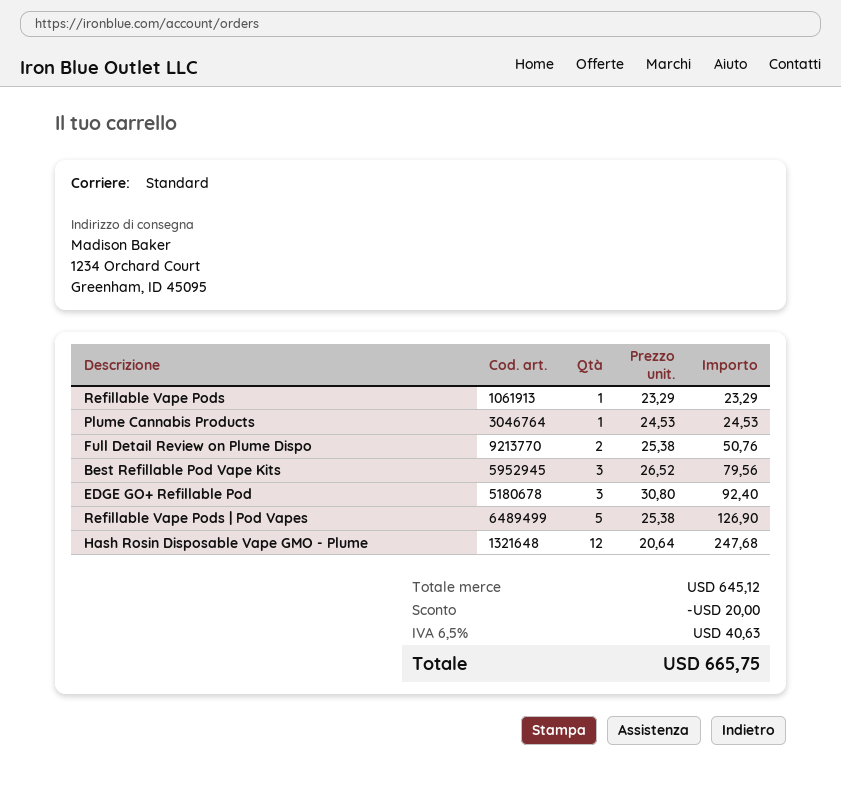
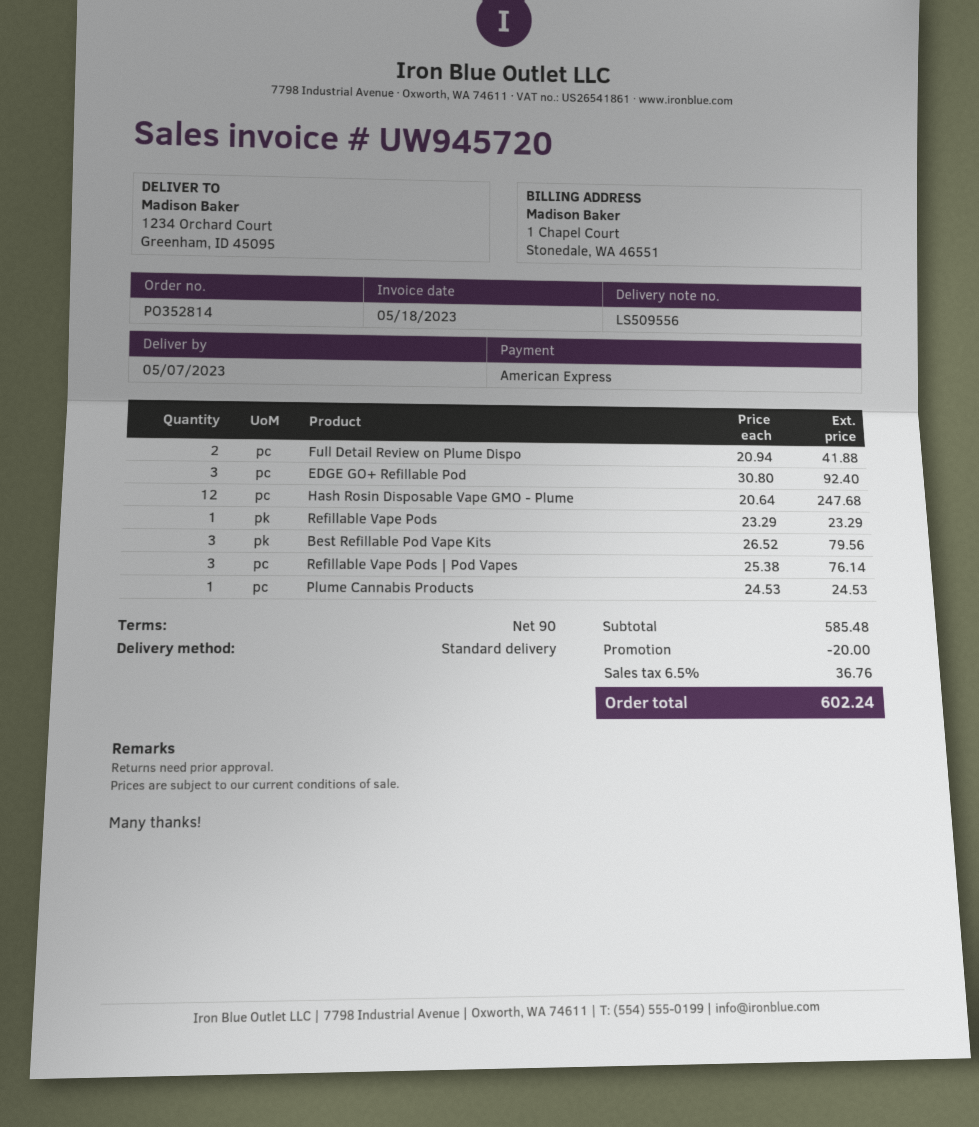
Full Detail Review on Plume Dispo: 2 x 25.38 = 50.76 -> 2 x 20.94 = 41.88
Refillable Vape Pods | Pod Vapes: 5 x 25.38 = 126.90 -> 3 x 25.38 = 76.14
subtotal: 645.12 -> 585.48
tax: 6.5% = 40.63 -> 6.5% = 36.76
total: 665.75 -> 602.24

